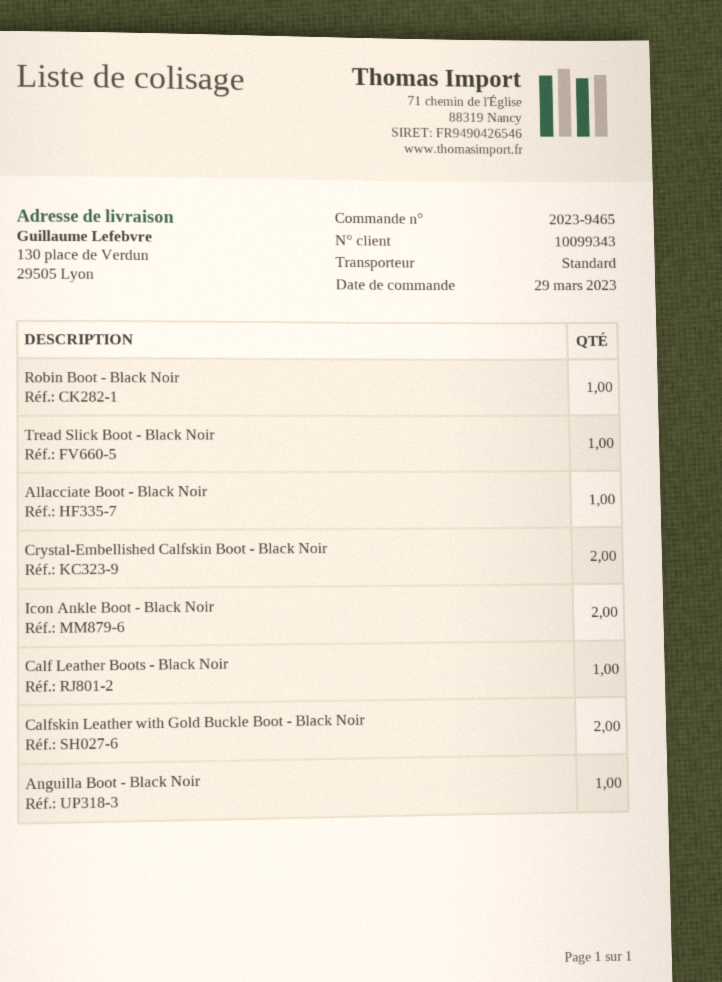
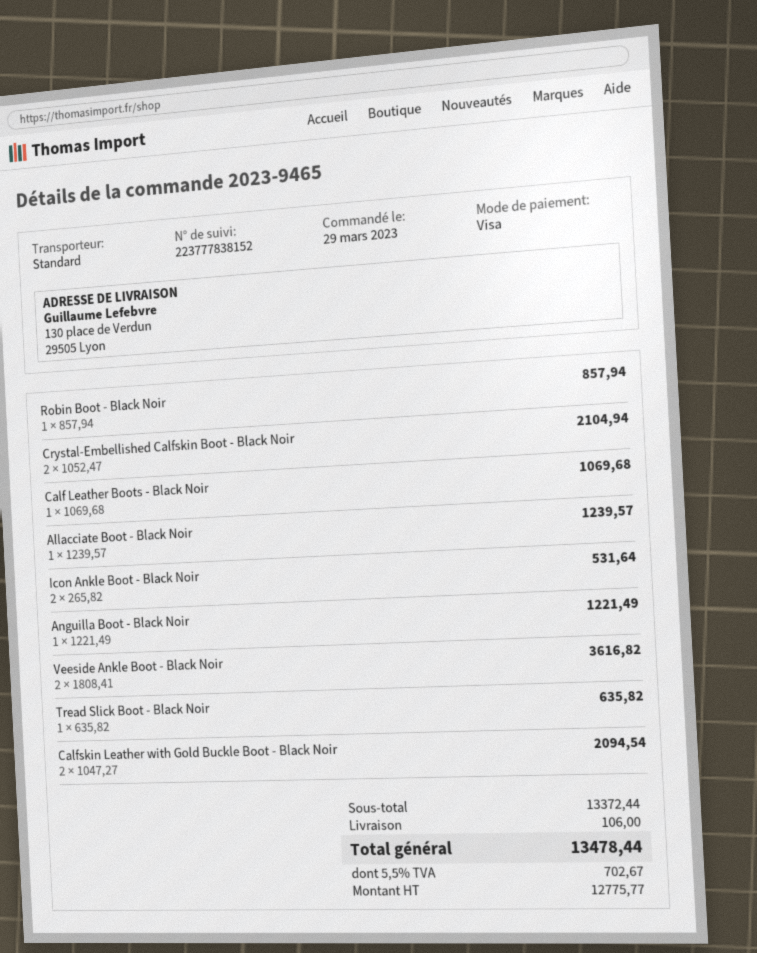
Veeside Ankle Boot - Black Noir: none -> 2

